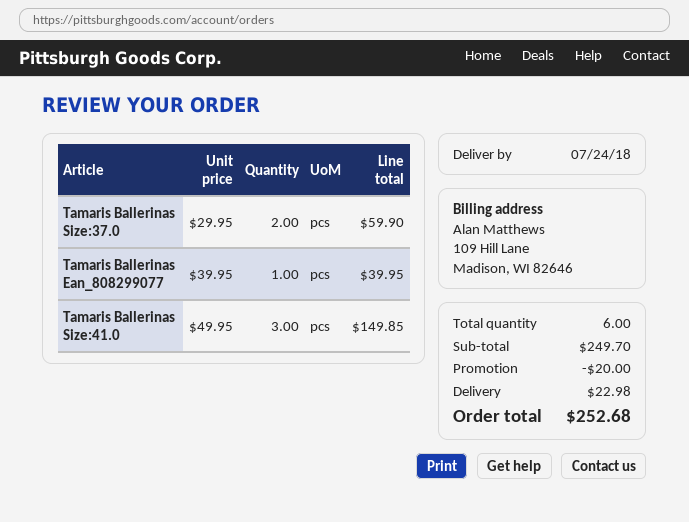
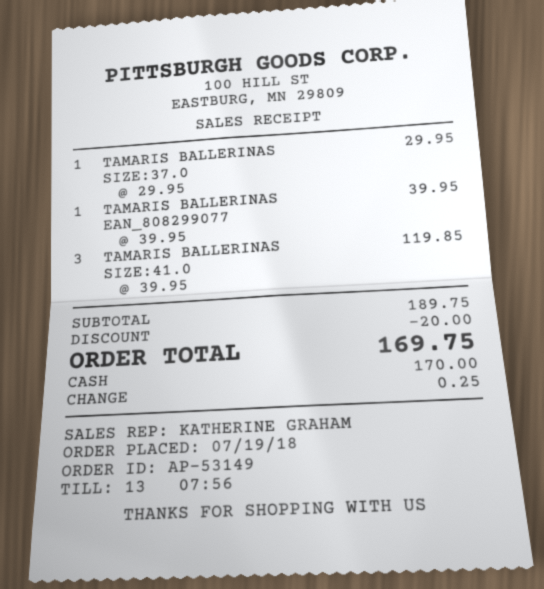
Tamaris Ballerinas Size:37.0: 2 x 29.95 = 59.90 -> 1 x 29.95 = 29.95
Tamaris Ballerinas Size:41.0: 3 x 49.95 = 149.85 -> 3 x 39.95 = 119.85
subtotal: 249.70 -> 189.75
shipping: 22.98 -> none
total: 252.68 -> 169.75

